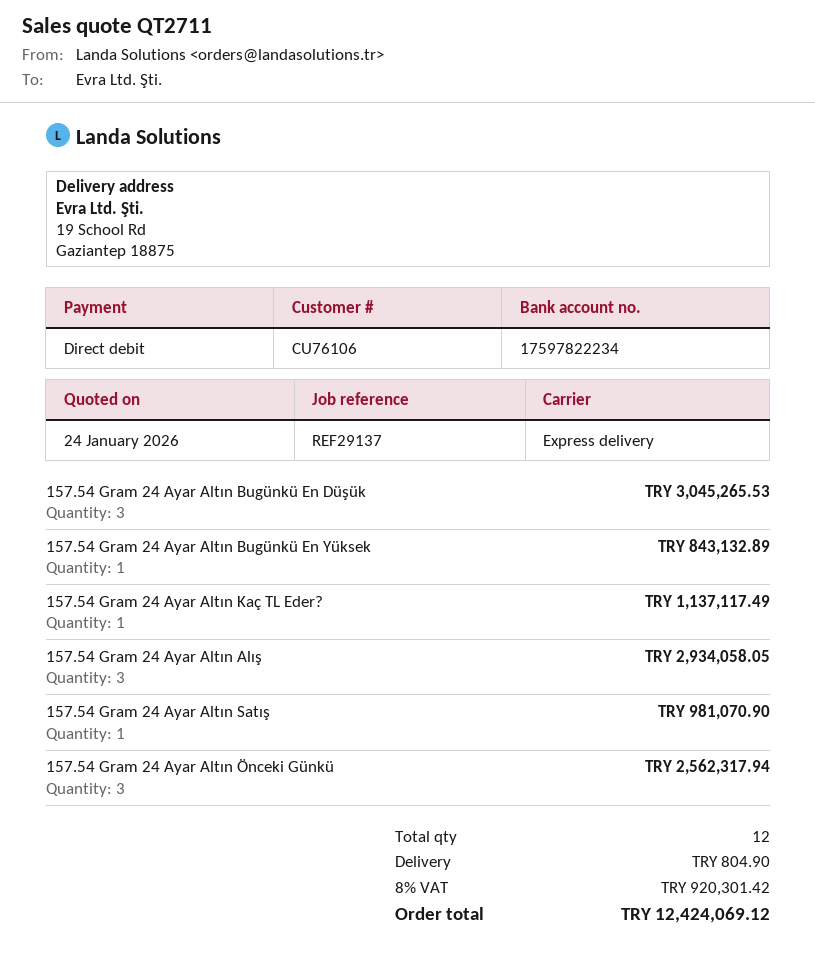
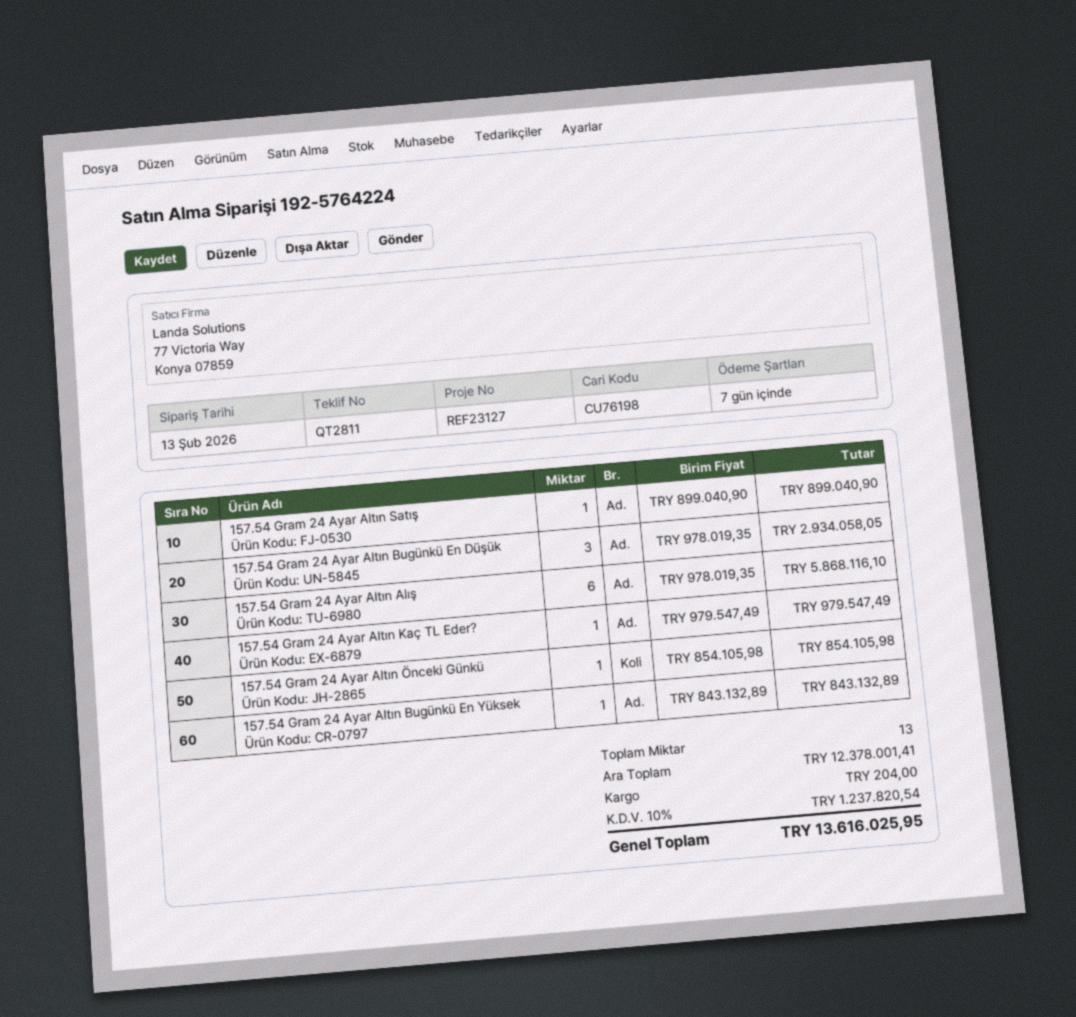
quote number: QT2711 -> QT2811
customer number: CU76106 -> CU76198
reference: REF29137 -> REF23127
157.54 Gram 24 Ayar Altın Bugünkü En Düşük: 3 for 3045265.53 -> 3 for 2934058.05
157.54 Gram 24 Ayar Altın Kaç TL Eder?: 1 for 1137117.49 -> 1 for 979547.49
157.54 Gram 24 Ayar Altın Alış: 3 for 2934058.05 -> 6 for 5868116.10
157.54 Gram 24 Ayar Altın Satış: 1 for 981070.90 -> 1 for 899040.90
157.54 Gram 24 Ayar Altın Önceki Günkü: 3 for 2562317.94 -> 1 for 854105.98
total quantity: 12 -> 13
shipping: 804.90 -> 204.00
tax: 8% = 920301.42 -> 10% = 1237820.54
total: 12424069.12 -> 13616025.95

